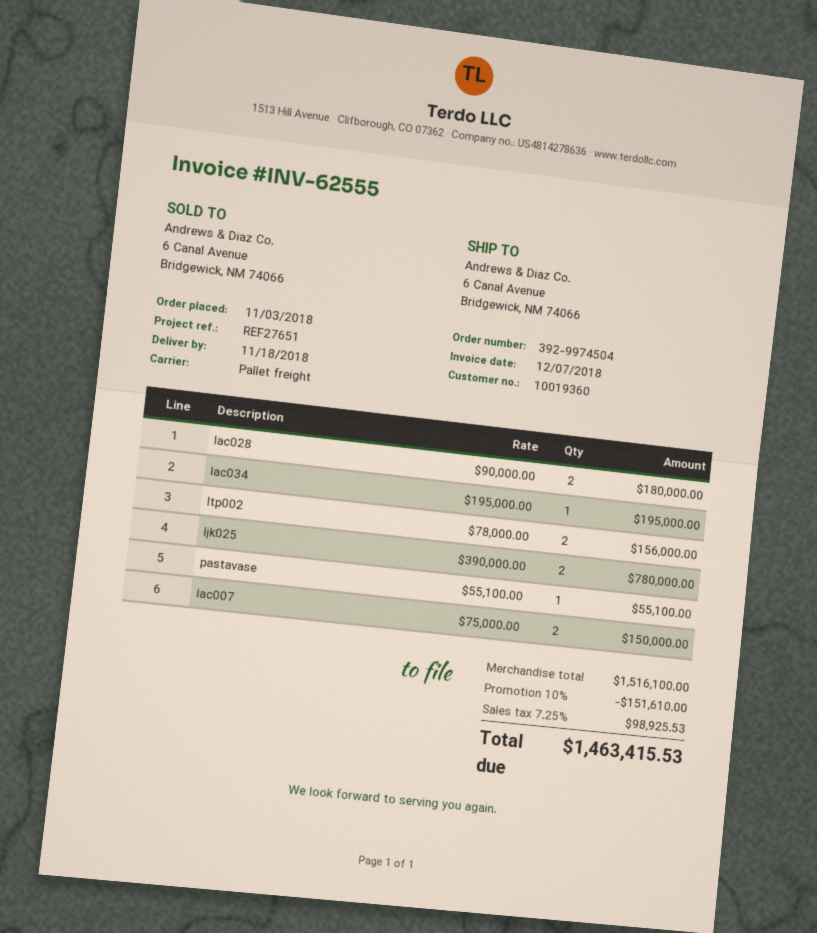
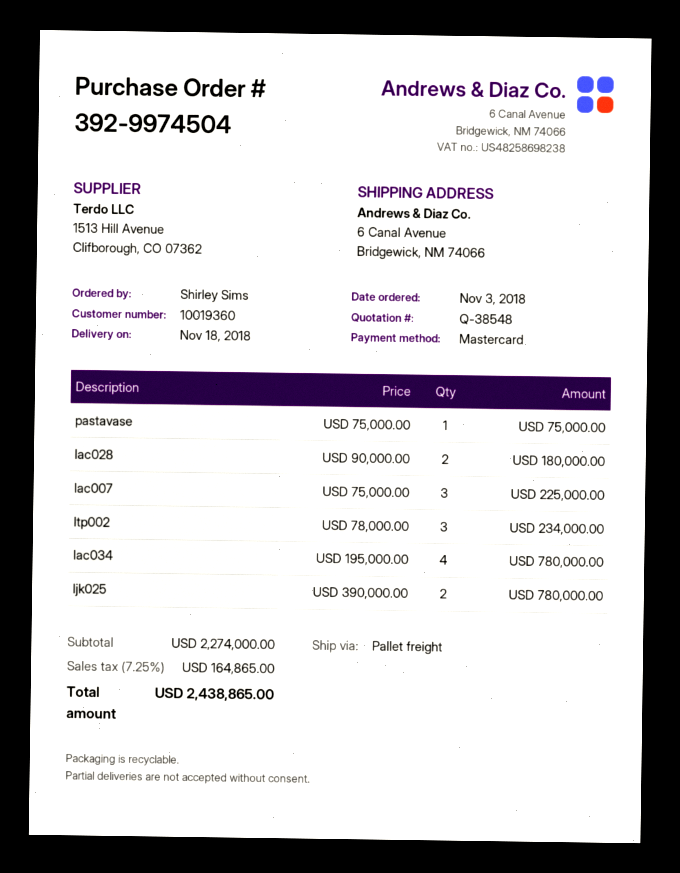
lac034: 1 x 195000.00 = 195000.00 -> 4 x 195000.00 = 780000.00
ltp002: 2 x 78000.00 = 156000.00 -> 3 x 78000.00 = 234000.00
pastavase: 1 x 55100.00 = 55100.00 -> 1 x 75000.00 = 75000.00
lac007: 2 x 75000.00 = 150000.00 -> 3 x 75000.00 = 225000.00
subtotal: 1516100.00 -> 2274000.00
discount: 10% = 151610.00 -> none
tax: 7.25% = 98925.53 -> 7.25% = 164865.00
total: 1463415.53 -> 2438865.00

